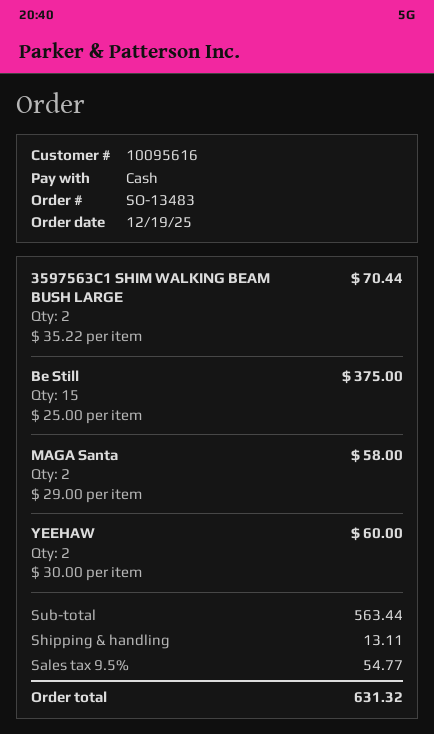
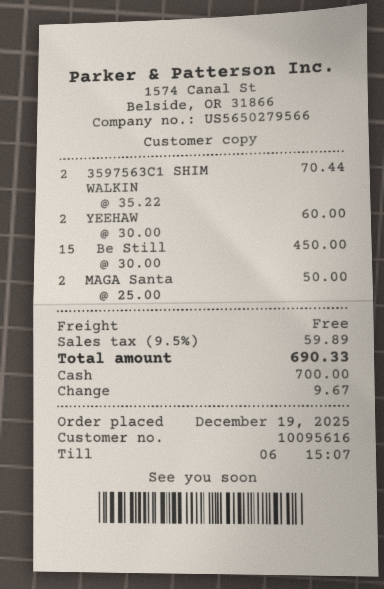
Be Still: 15 x 25.00 = 375.00 -> 15 x 30.00 = 450.00
MAGA Santa: 2 x 29.00 = 58.00 -> 2 x 25.00 = 50.00
shipping: 13.11 -> 0.00
tax: 9.5% = 54.77 -> 9.5% = 59.89
total: 631.32 -> 690.33

